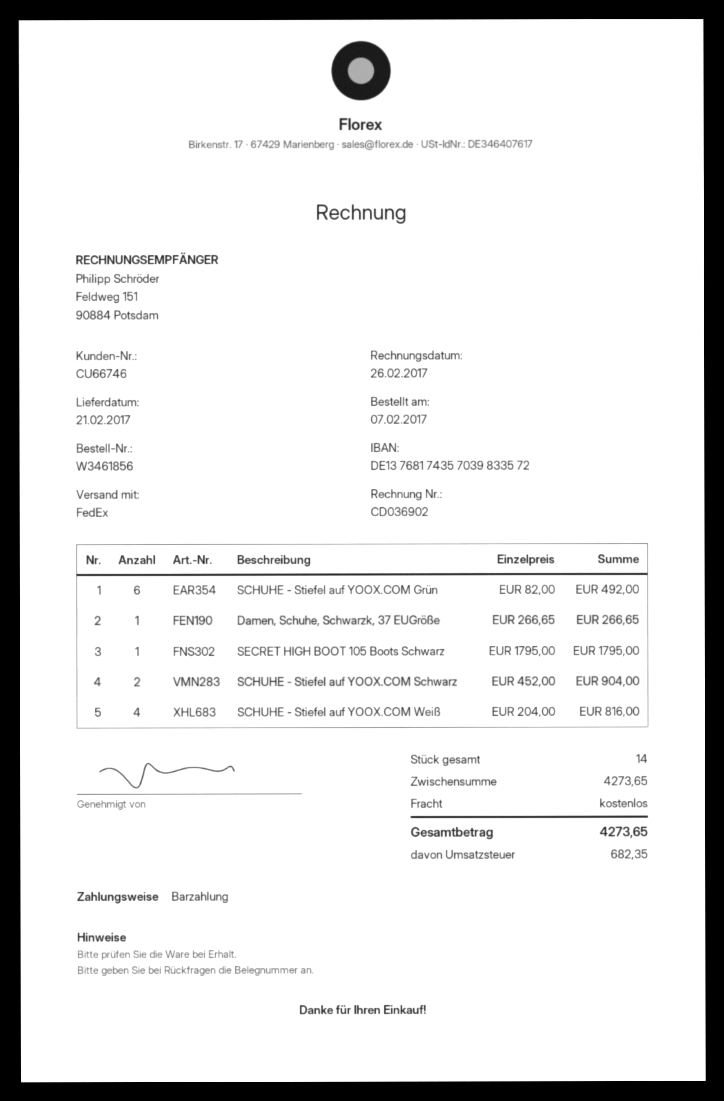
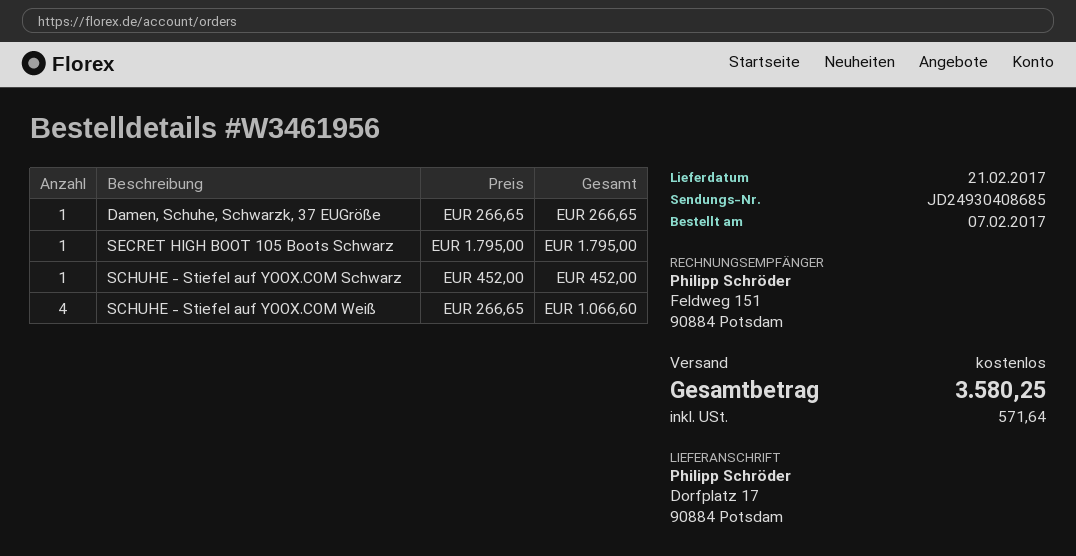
order number: W3461856 -> W3461956
SCHUHE - Stiefel auf YOOX.COM Grün: 6 x 82.00 = 492.00 -> none
SCHUHE - Stiefel auf YOOX.COM Schwarz: 2 x 452.00 = 904.00 -> 1 x 452.00 = 452.00
SCHUHE - Stiefel auf YOOX.COM Weiß: 4 x 204.00 = 816.00 -> 4 x 266.65 = 1066.60
tax: 682.35 -> 571.64
total: 4273.65 -> 3580.25

